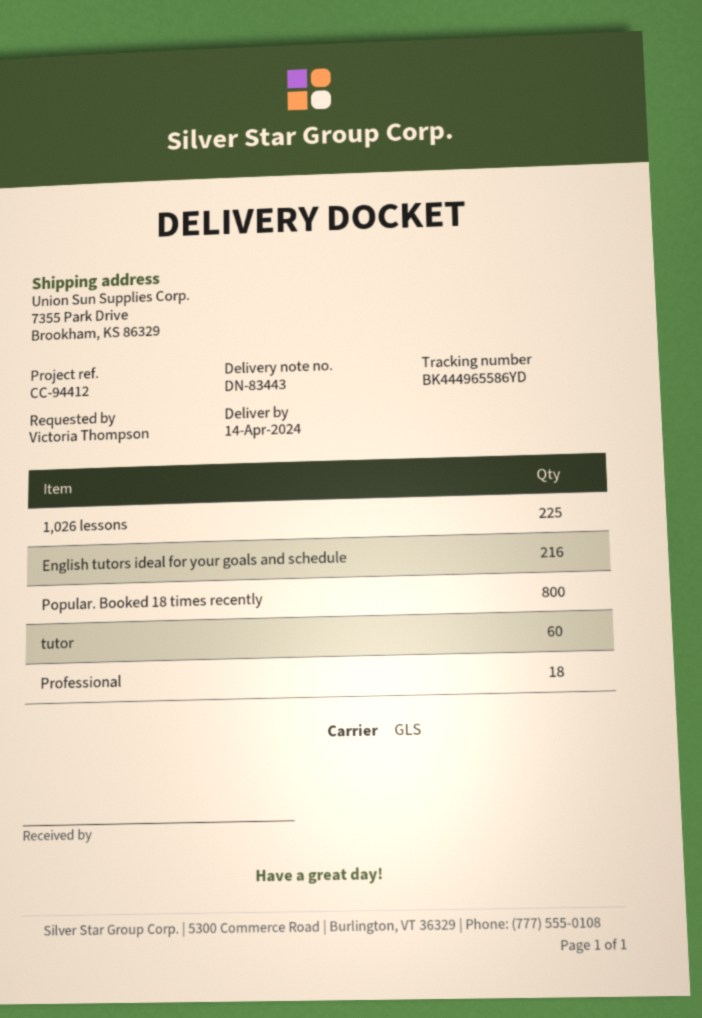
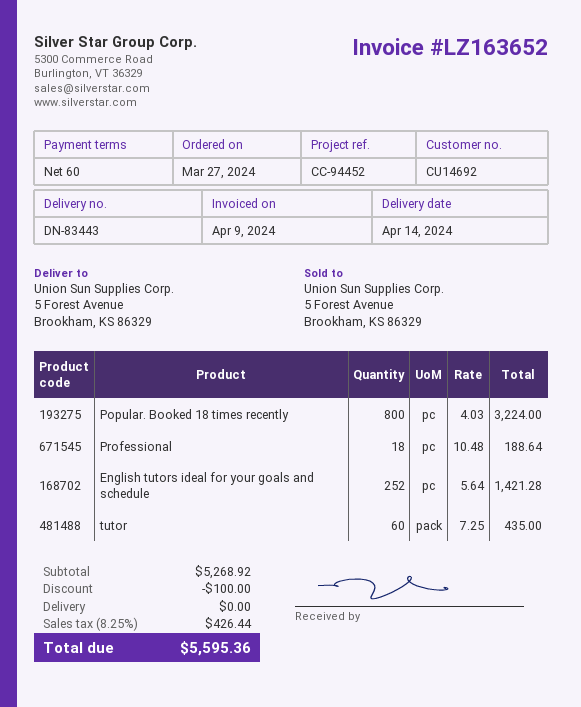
reference: CC-94412 -> CC-94452
ship to: 7355 Park Drive, Brookham, KS 86329 -> 5 Forest Avenue, Brookham, KS 86329
1,026 lessons: 225 -> none
English tutors ideal for your goals and schedule: 216 -> 252

